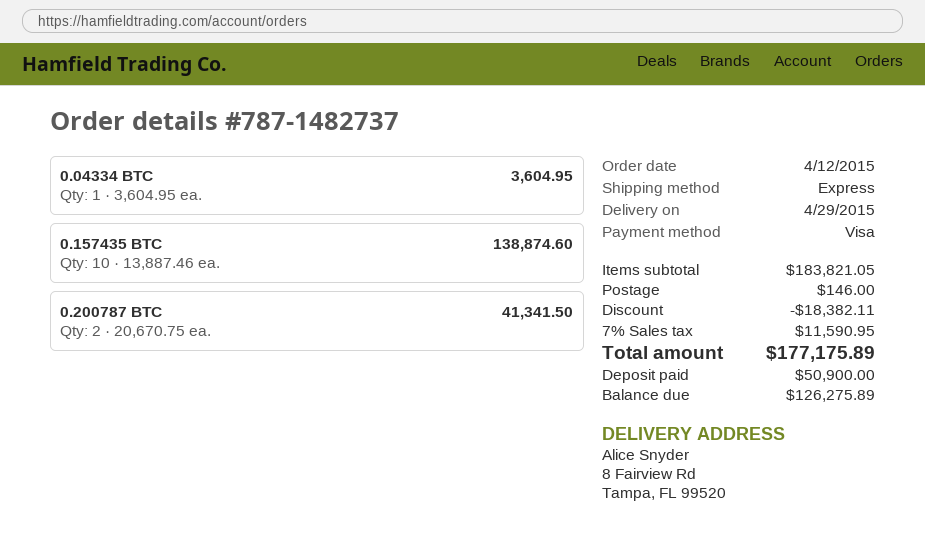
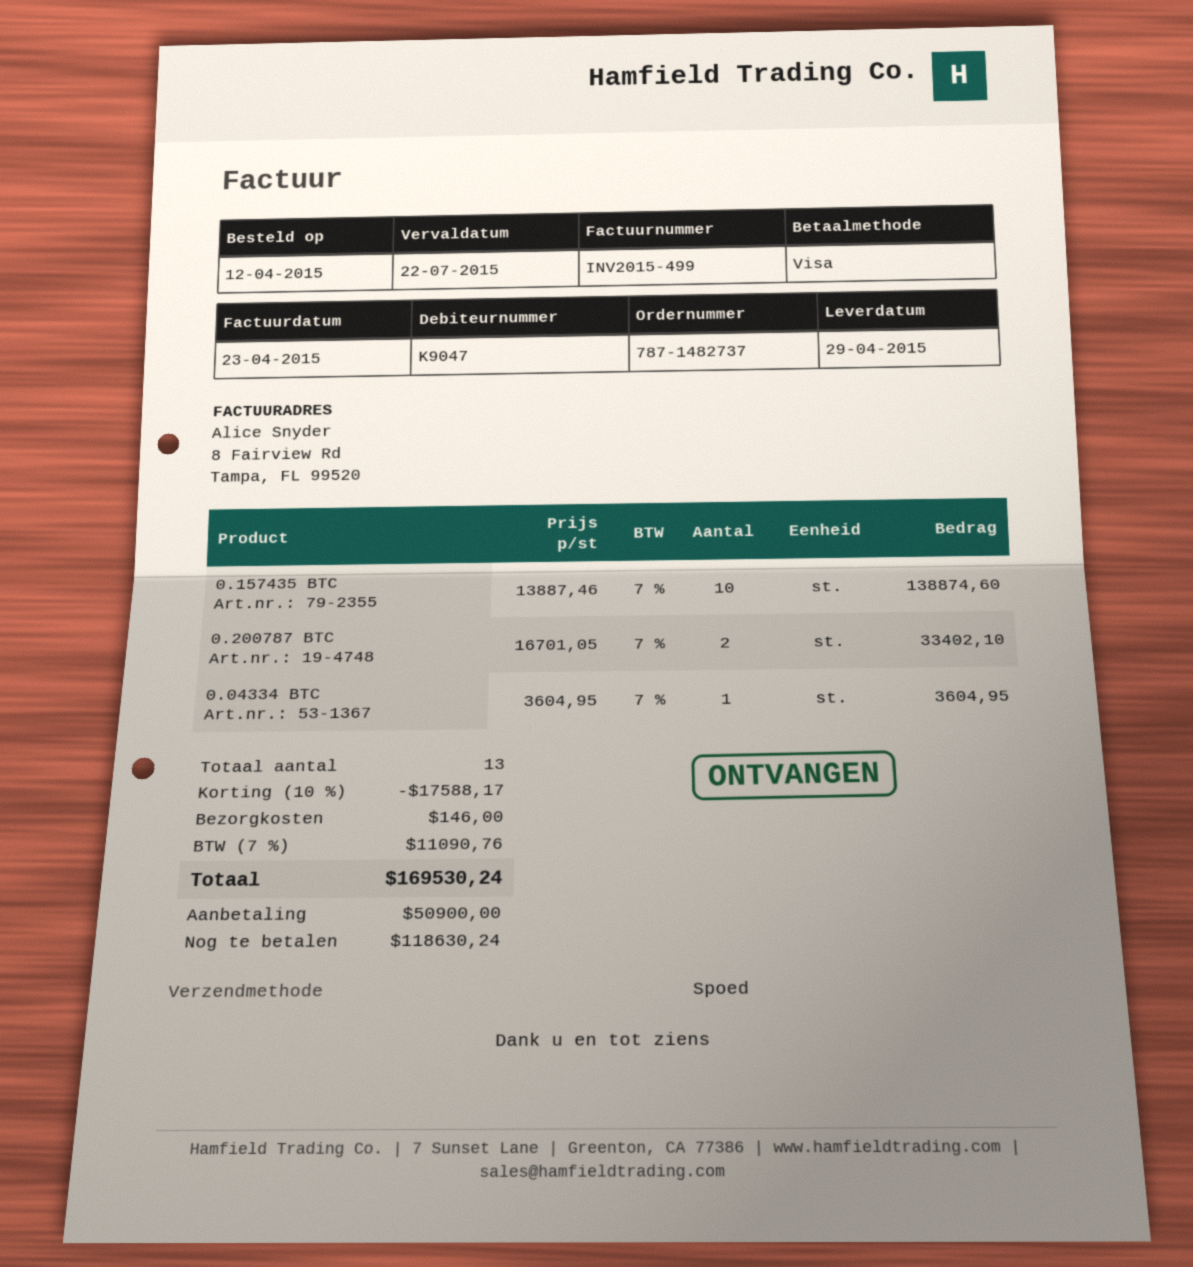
0.200787 BTC: 2 x 20670.75 = 41341.50 -> 2 x 16701.05 = 33402.10
discount: 18382.11 -> 17588.17
tax: 7% = 11590.95 -> 7% = 11090.76
total: 177175.89 -> 169530.24
balance: 126275.89 -> 118630.24

